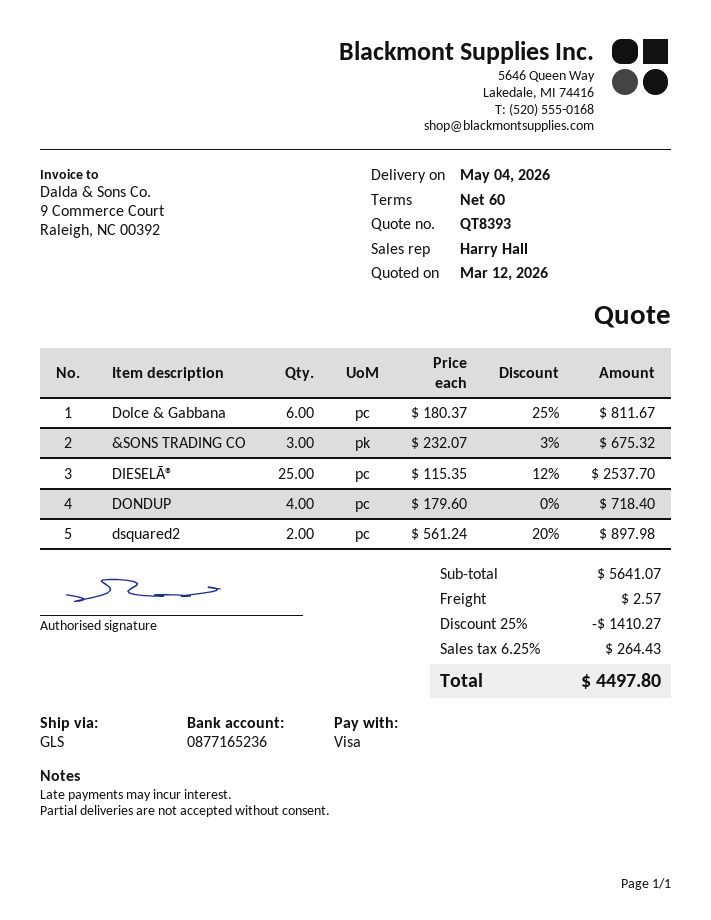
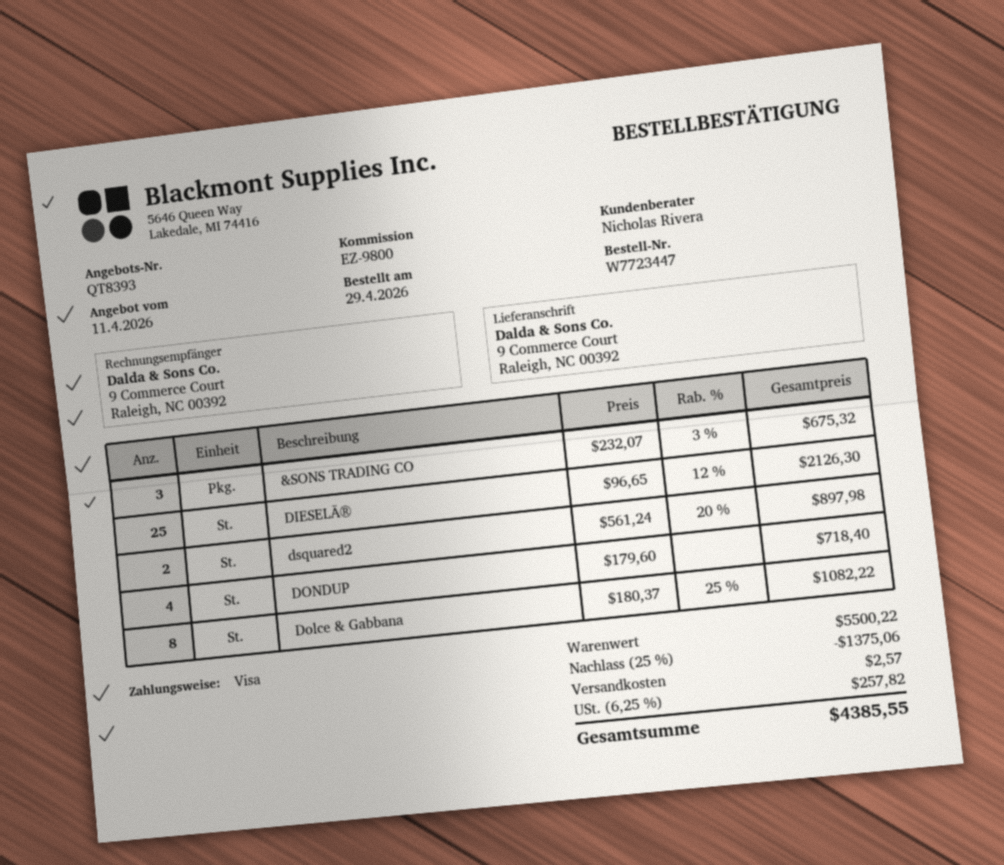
quote date: 2026-03-12 -> 2026-04-11
sales rep: Harry Hall -> Nicholas Rivera
Dolce & Gabbana: 6 x 180.37 - 25% = 811.67 -> 8 x 180.37 - 25% = 1082.22
DIESELĀ®: 25 x 115.35 - 12% = 2537.70 -> 25 x 96.65 - 12% = 2126.30
subtotal: 5641.07 -> 5500.22
discount: 25% = 1410.27 -> 25% = 1375.06
tax: 6.25% = 264.43 -> 6.25% = 257.82
total: 4497.80 -> 4385.55

